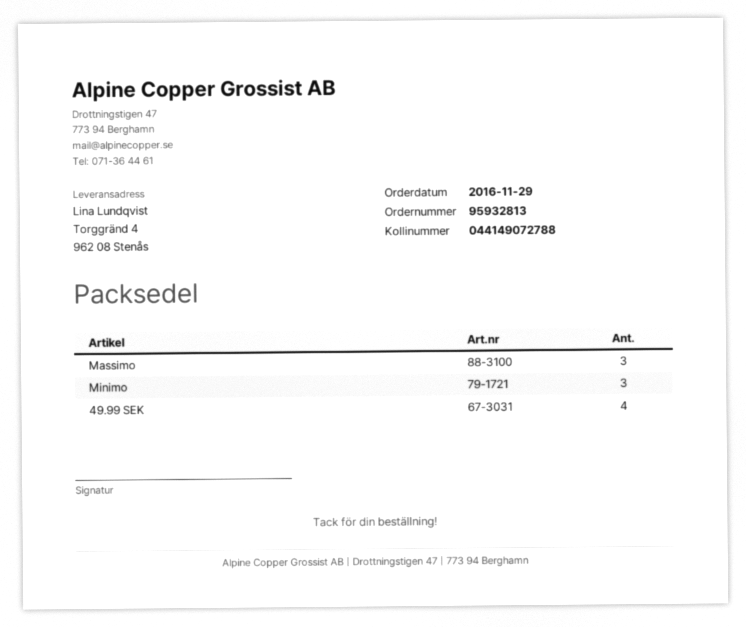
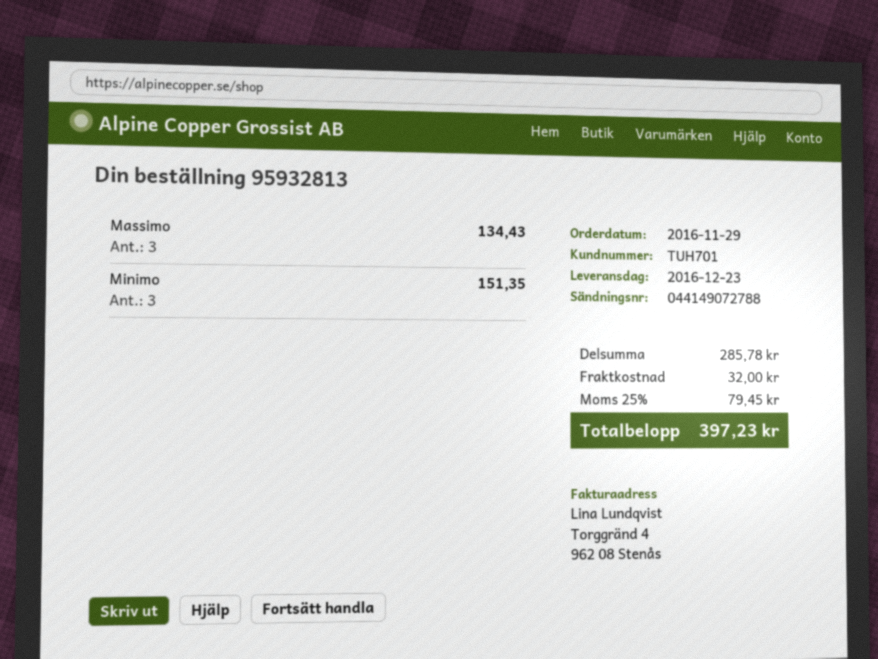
49.99 SEK: 4 -> none

